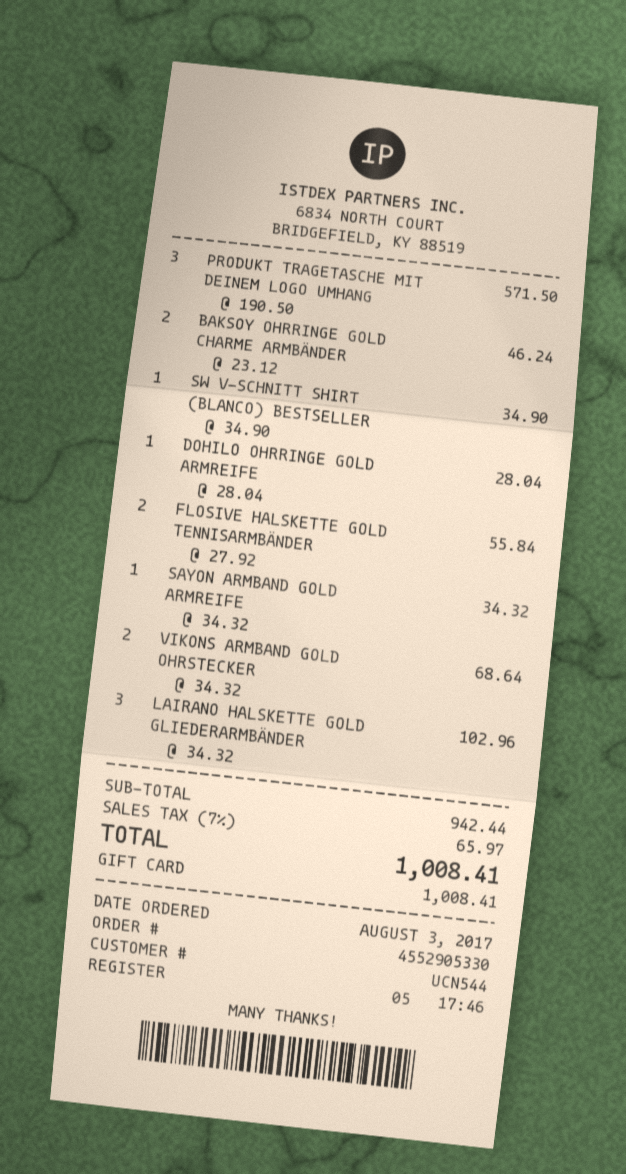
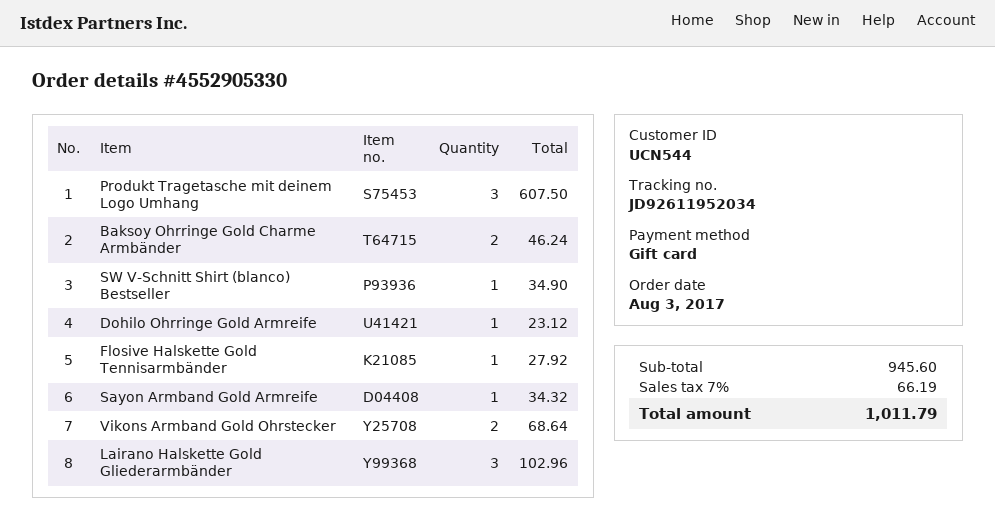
PRODUKT TRAGETASCHE MIT DEINEM LOGO UMHANG: 3 for 571.50 -> 3 for 607.50
DOHILO OHRRINGE GOLD ARMREIFE: 1 for 28.04 -> 1 for 23.12
FLOSIVE HALSKETTE GOLD TENNISARMBÄNDER: 2 for 55.84 -> 1 for 27.92
subtotal: 942.44 -> 945.60
tax: 7% = 65.97 -> 7% = 66.19
total: 1008.41 -> 1011.79

